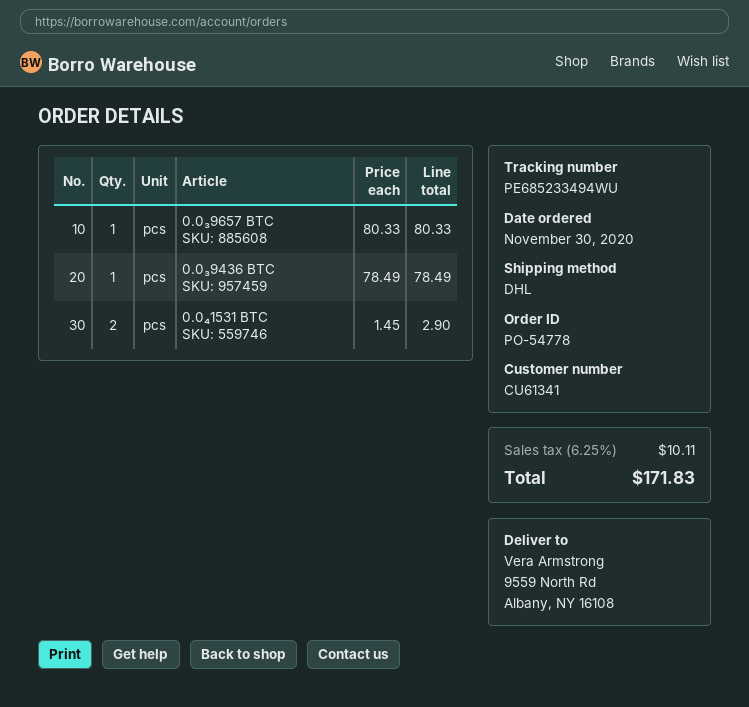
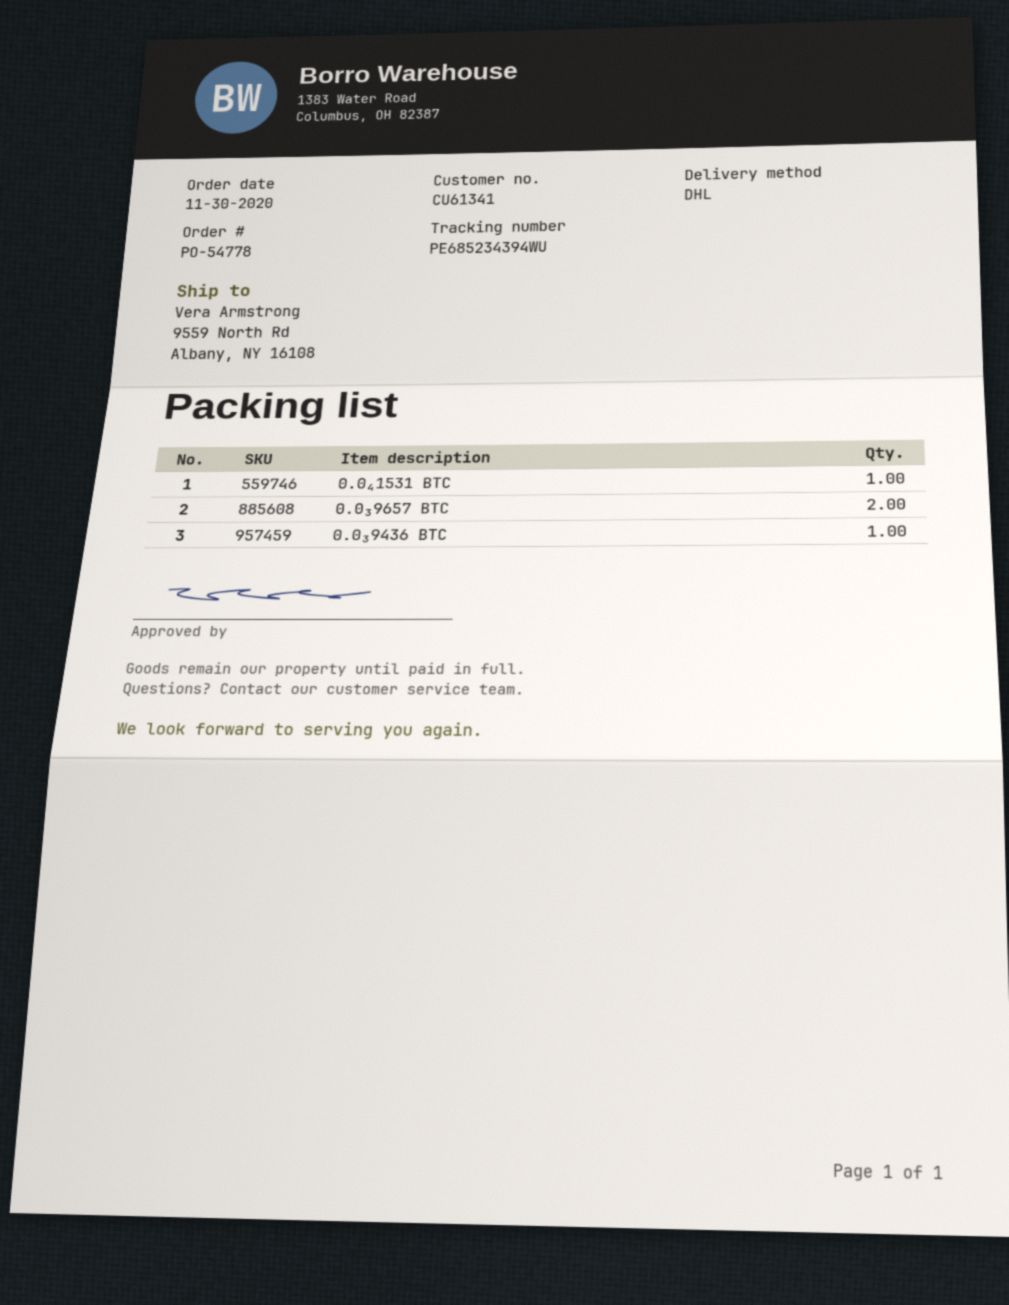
tracking number: PE685233494WU -> PE685234394WU
0.0₃9657 BTC: 1 -> 2
0.0₄1531 BTC: 2 -> 1

